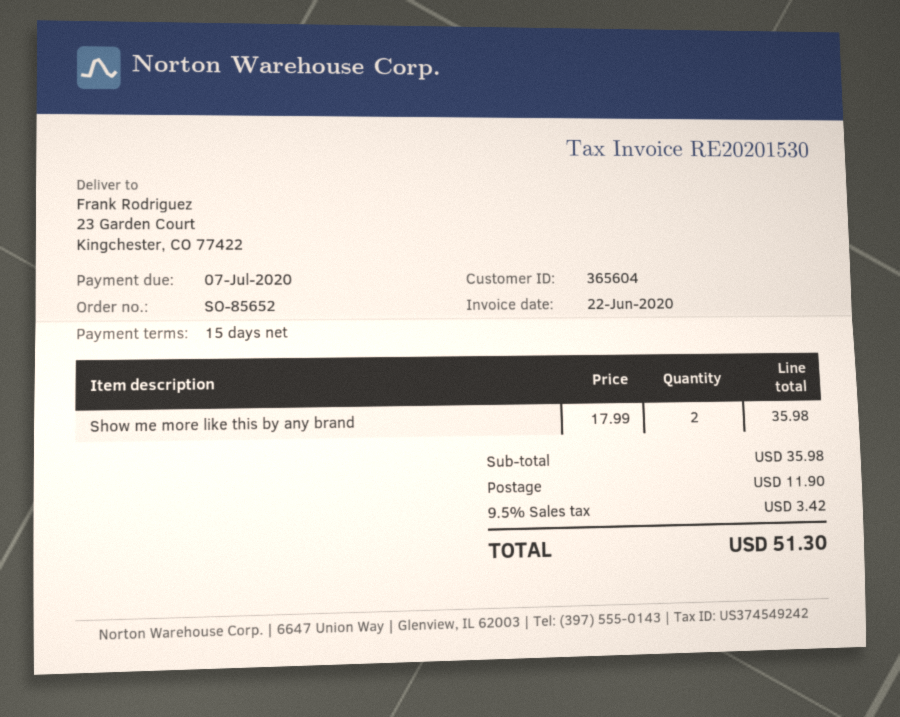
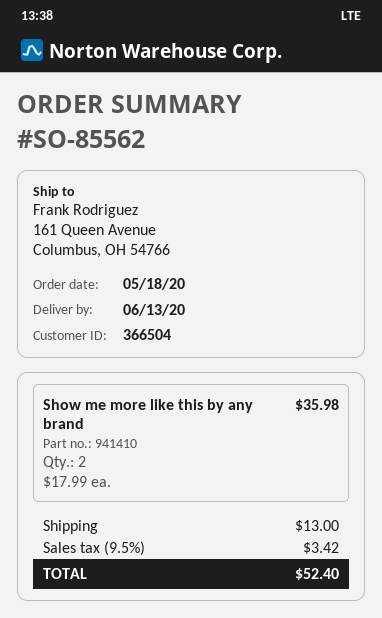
order number: SO-85652 -> SO-85562
customer number: 365604 -> 366504
ship to: 23 Garden Court, Kingchester, CO 77422 -> 161 Queen Avenue, Columbus, OH 54766
shipping: 11.90 -> 13.00
total: 51.30 -> 52.40

